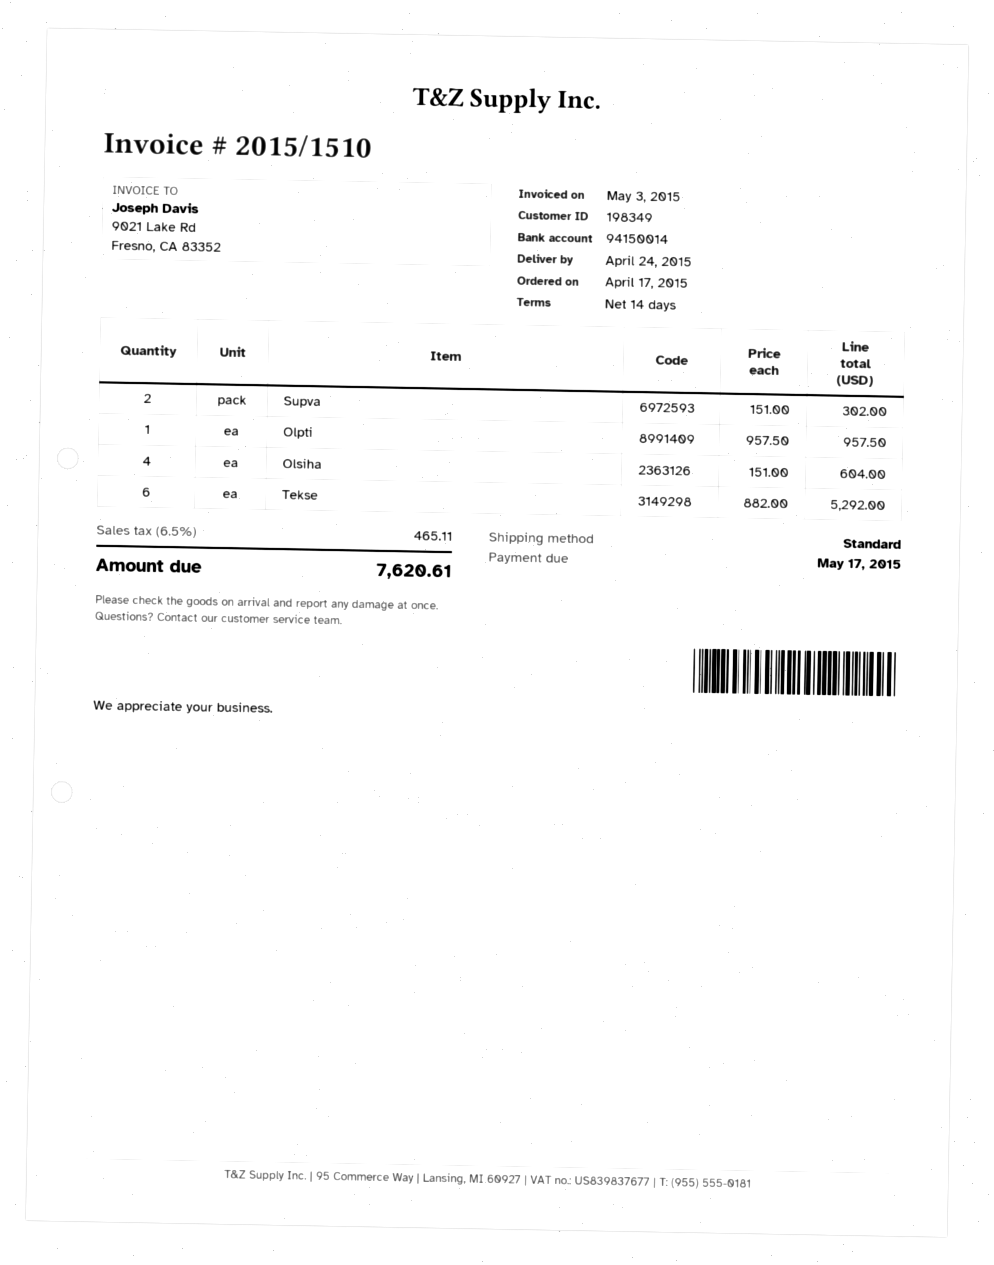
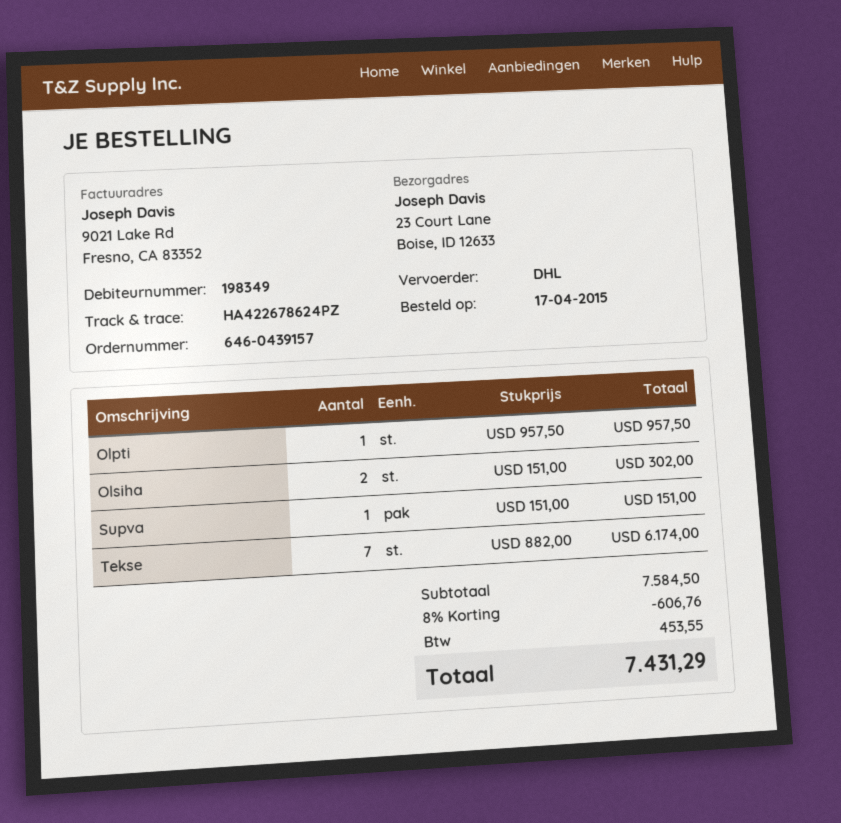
shipping method: standard -> DHL
Supva: 2 x 151.00 = 302.00 -> 1 x 151.00 = 151.00
Olsiha: 4 x 151.00 = 604.00 -> 2 x 151.00 = 302.00
Tekse: 6 x 882.00 = 5292.00 -> 7 x 882.00 = 6174.00
discount: none -> 8% = 606.76
tax: 465.11 -> 453.55
total: 7620.61 -> 7431.29

